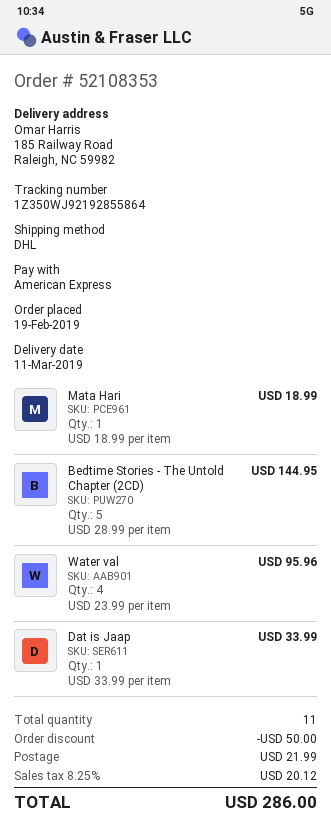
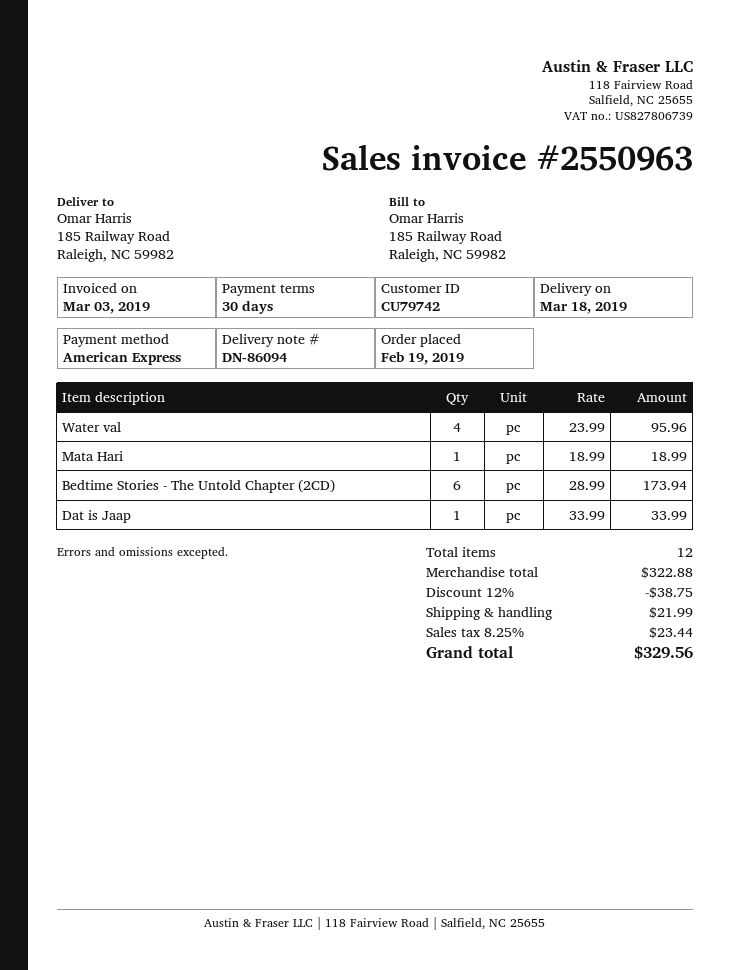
delivery date: 2019-03-11 -> 2019-03-18
Bedtime Stories - The Untold Chapter (2CD): 5 x 28.99 = 144.95 -> 6 x 28.99 = 173.94
total quantity: 11 -> 12
discount: 50.00 -> 38.75
tax: 8.25% = 20.12 -> 8.25% = 23.44
total: 286.00 -> 329.56

